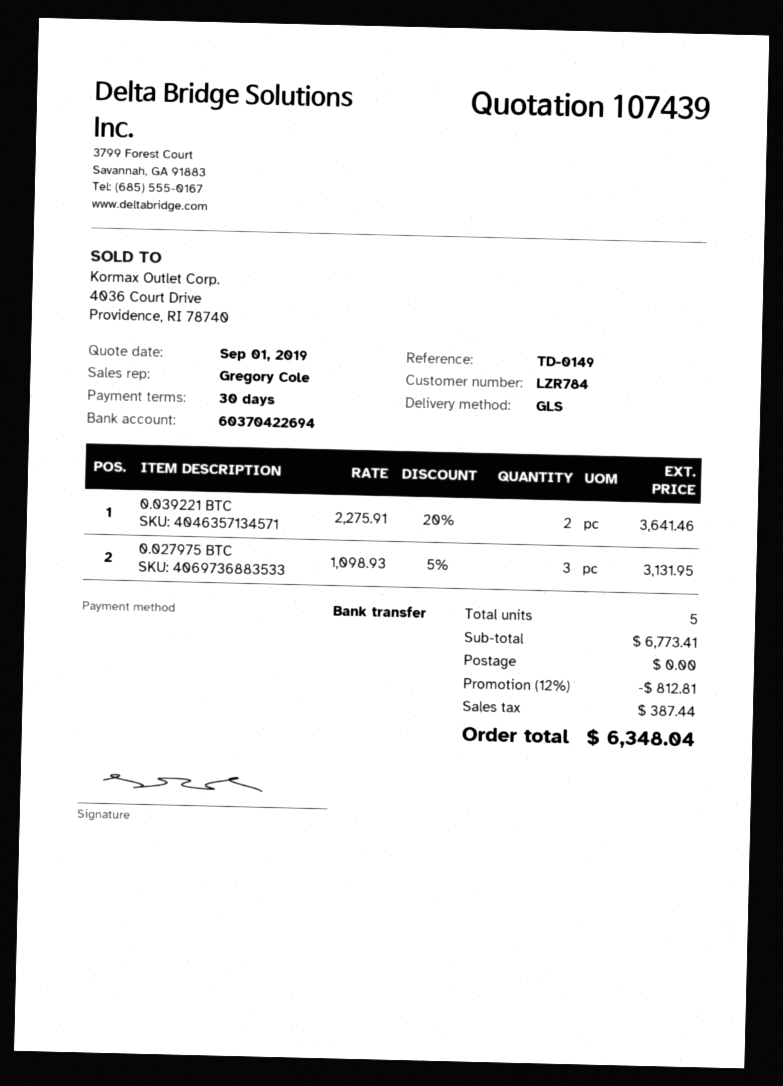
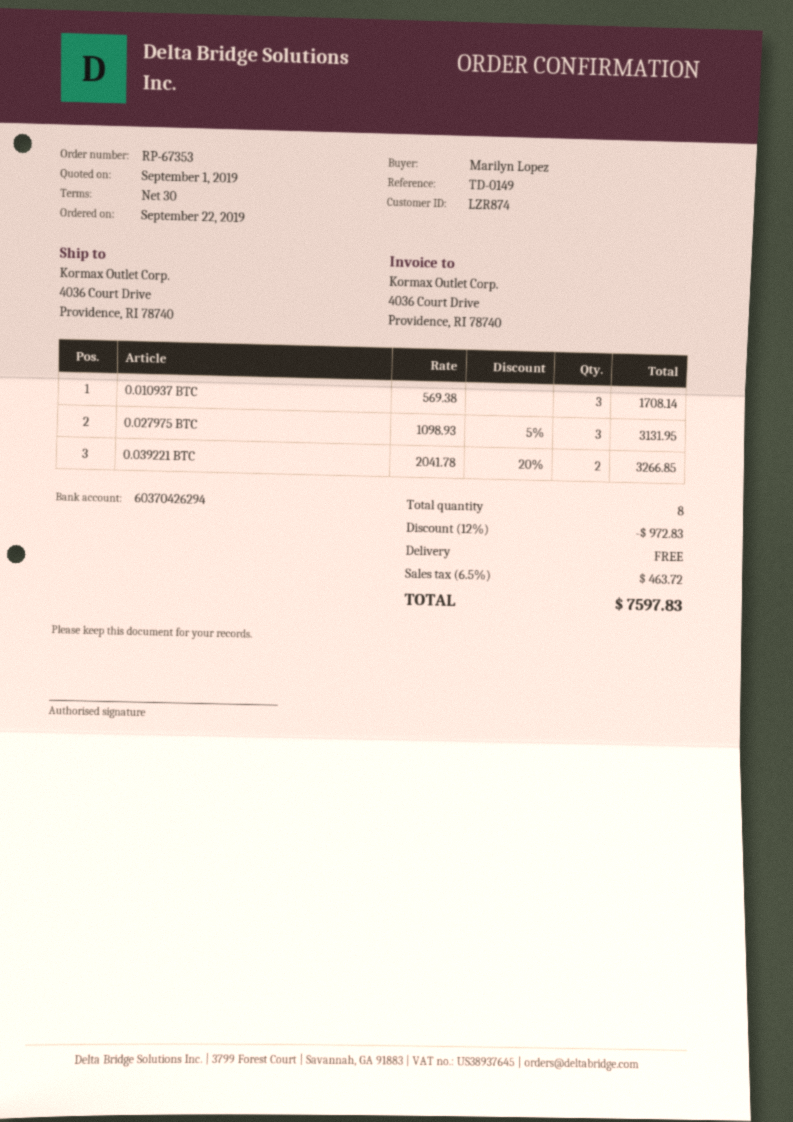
customer number: LZR784 -> LZR874
bank account: 60370422694 -> 60370426294
0.039221 BTC: 2 x 2275.91 - 20% = 3641.46 -> 2 x 2041.78 - 20% = 3266.85
0.010937 BTC: none -> 3 x 569.38 = 1708.14
total quantity: 5 -> 8
discount: 12% = 812.81 -> 12% = 972.83
tax: 387.44 -> 463.72
total: 6348.04 -> 7597.83

